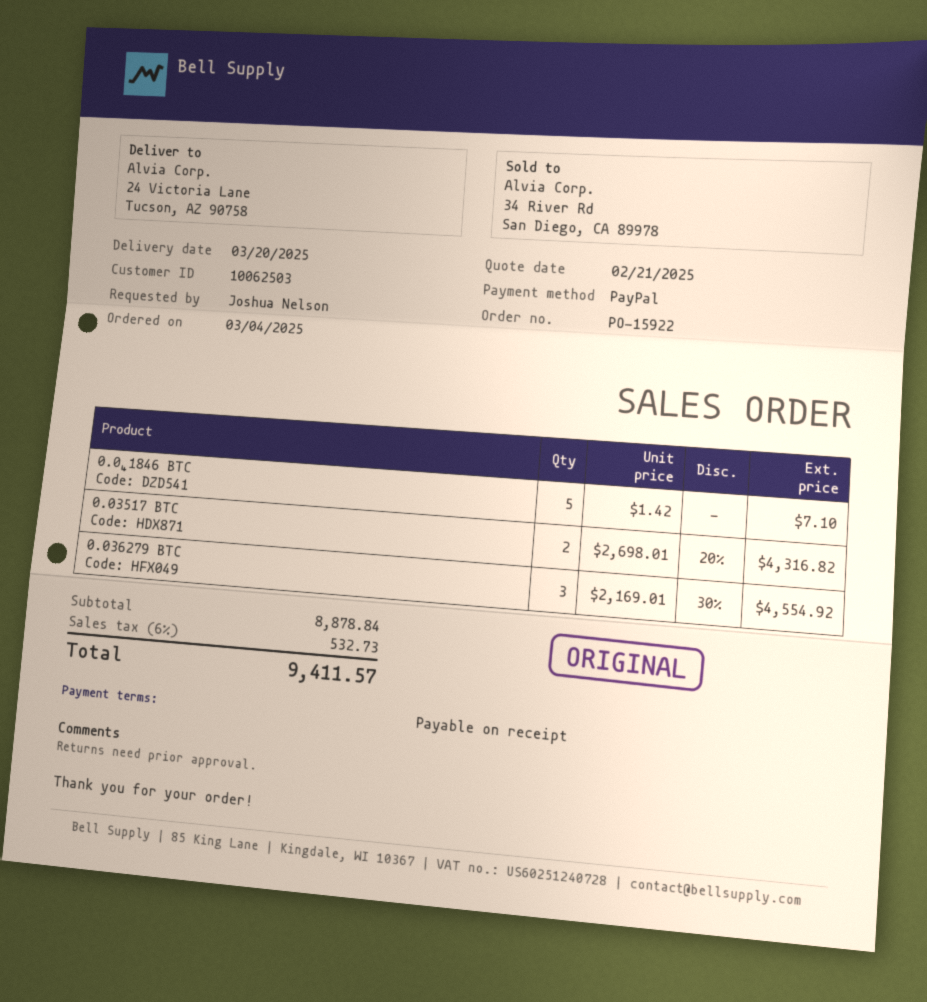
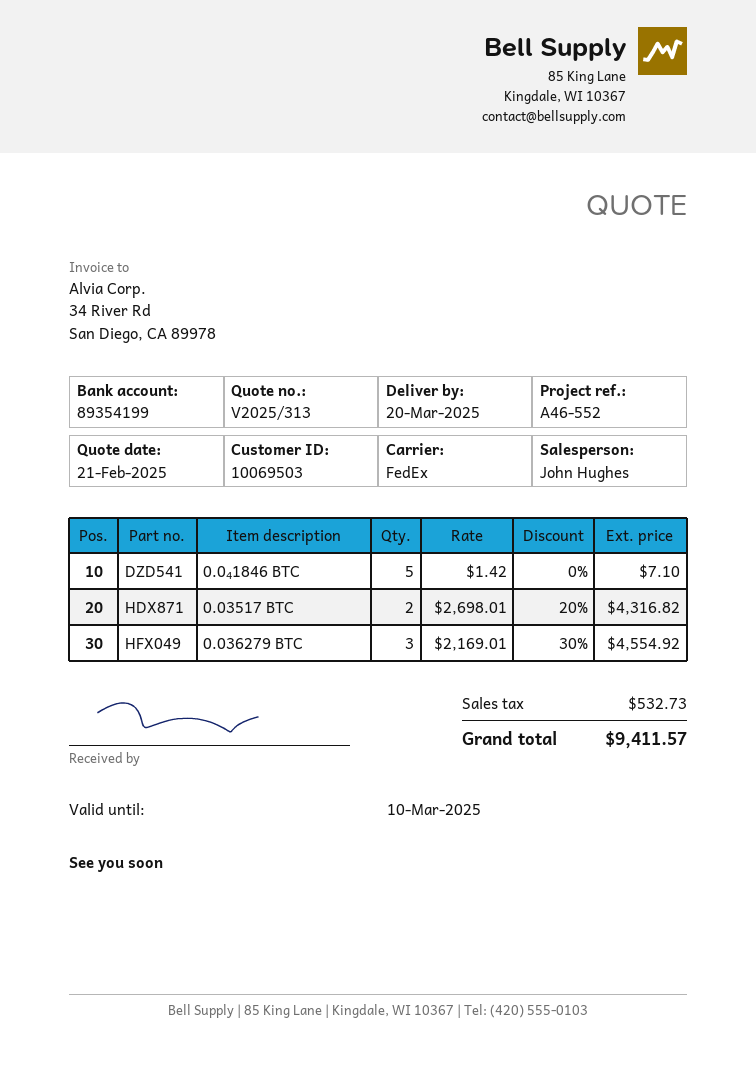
customer number: 10062503 -> 10069503

